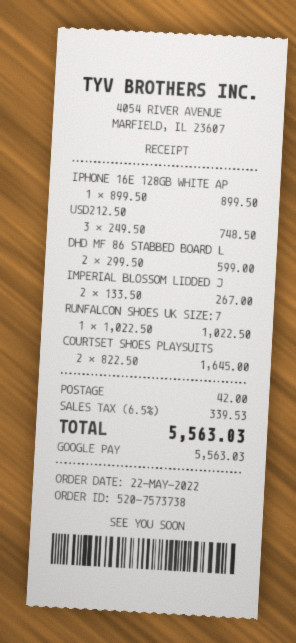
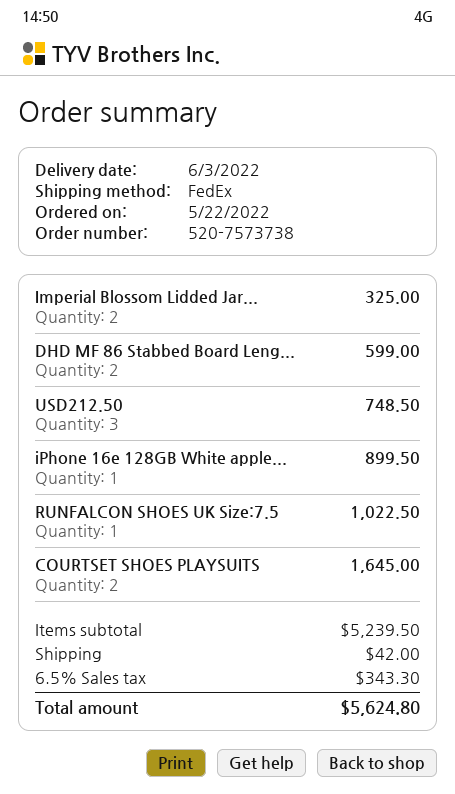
IMPERIAL BLOSSOM LIDDED J: 2 for 267.00 -> 2 for 325.00
tax: 6.5% = 339.53 -> 6.5% = 343.30
total: 5563.03 -> 5624.80

